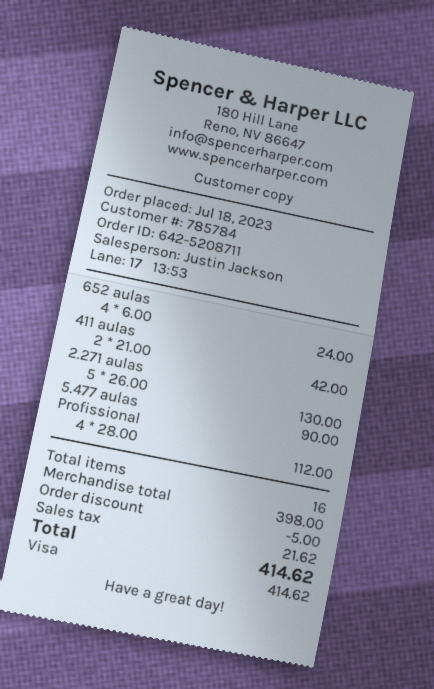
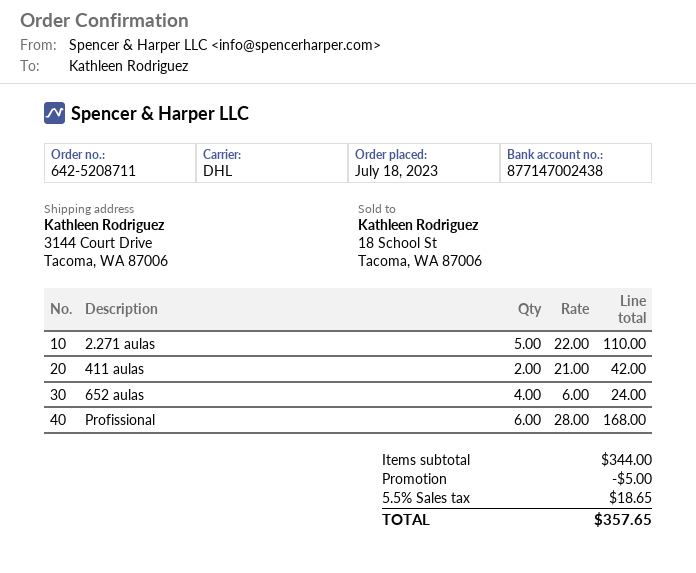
2.271 aulas: 5 x 26.00 = 130.00 -> 5 x 22.00 = 110.00
5.477 aulas: 1 x 90.00 = 90.00 -> none
Profissional: 4 x 28.00 = 112.00 -> 6 x 28.00 = 168.00
subtotal: 398.00 -> 344.00
tax: 21.62 -> 18.65
total: 414.62 -> 357.65

